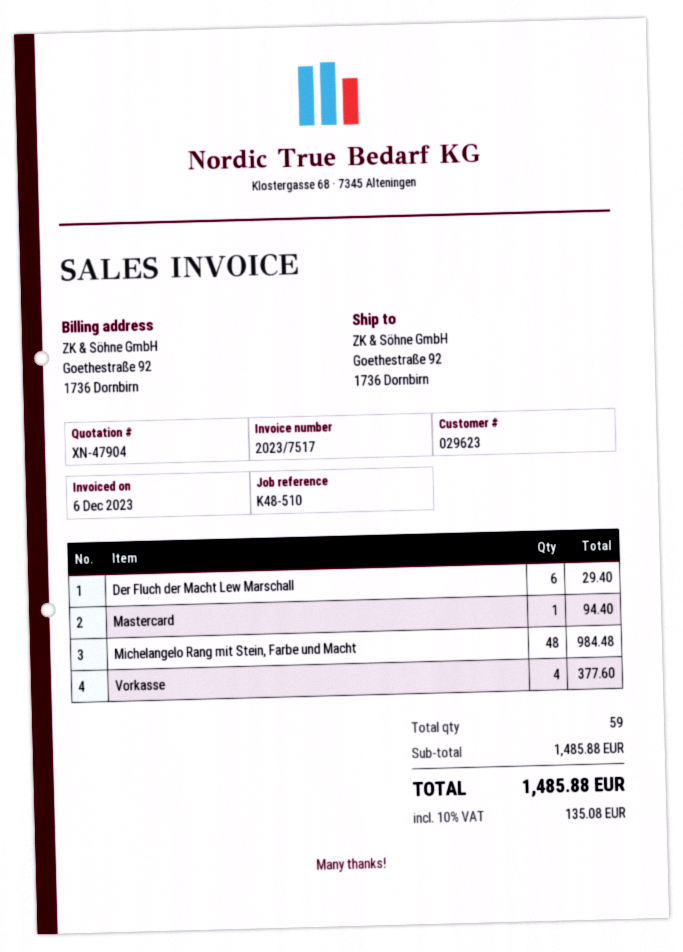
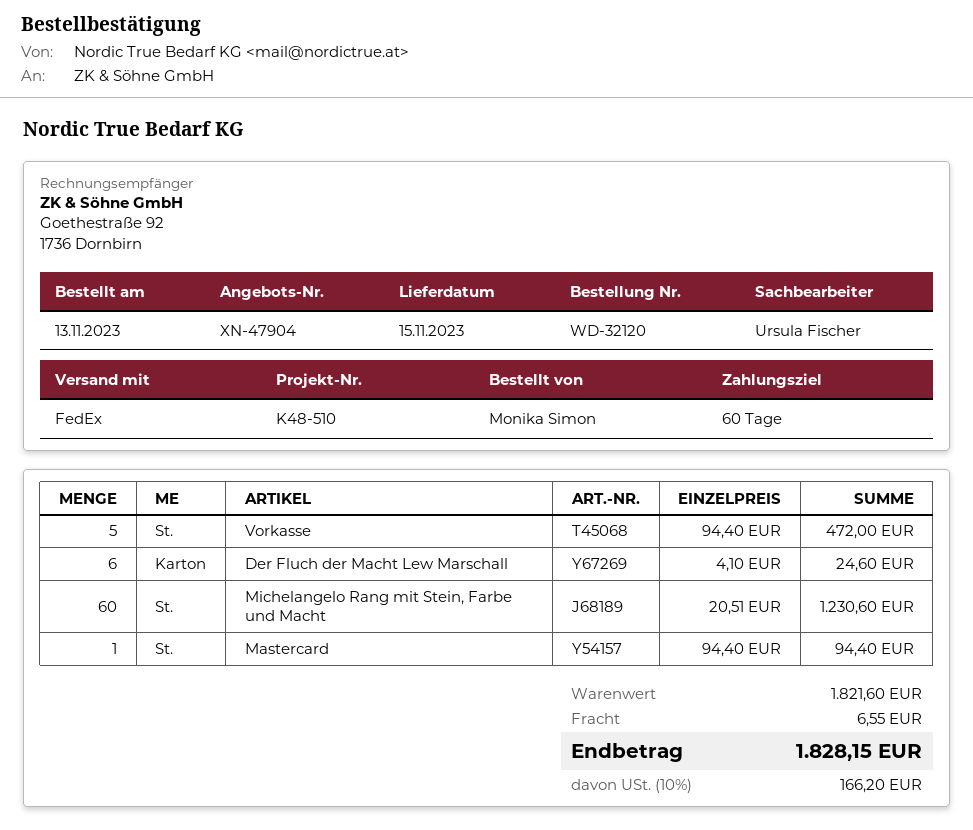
Der Fluch der Macht Lew Marschall: 6 for 29.40 -> 6 for 24.60
Michelangelo Rang mit Stein, Farbe und Macht: 48 for 984.48 -> 60 for 1230.60
Vorkasse: 4 for 377.60 -> 5 for 472.00
subtotal: 1485.88 -> 1821.60
shipping: none -> 6.55
tax: 10% = 135.08 -> 10% = 166.20
total: 1485.88 -> 1828.15

